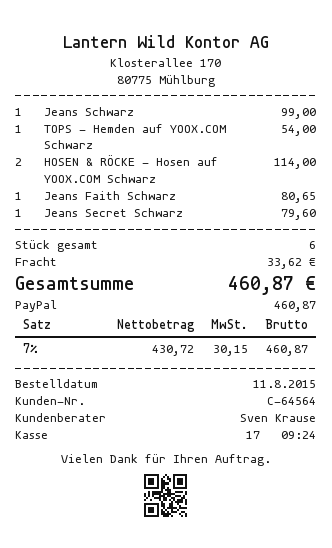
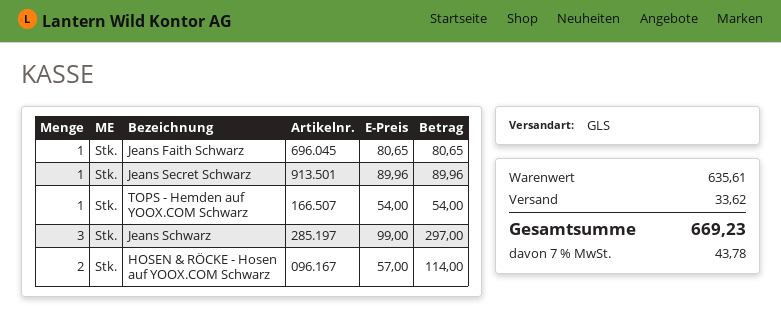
Jeans Schwarz: 1 for 99.00 -> 3 for 297.00
Jeans Secret Schwarz: 1 for 79.60 -> 1 for 89.96
tax: 7% = 30.15 -> 7% = 43.78
total: 460.87 -> 669.23

